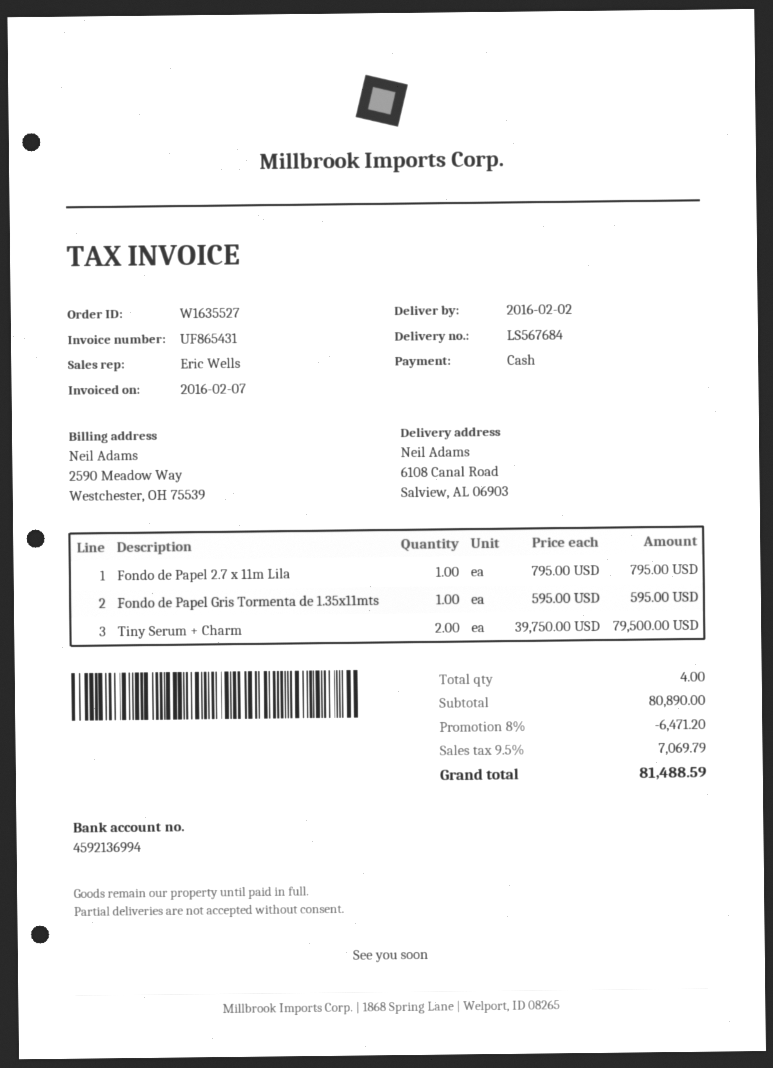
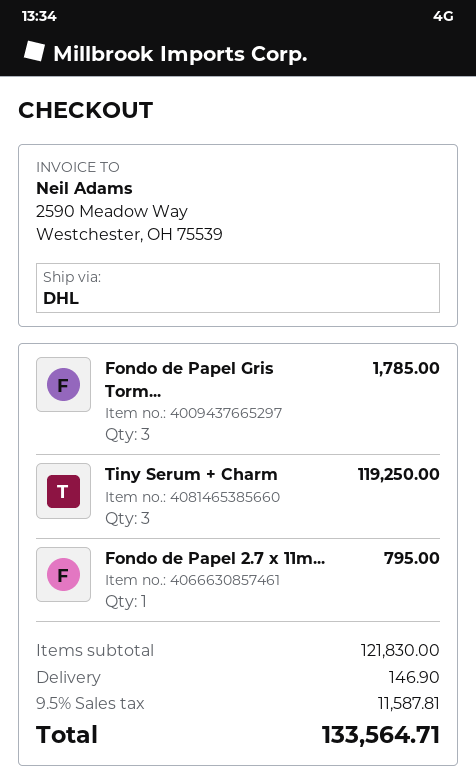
Fondo de Papel Gris Tormenta de 1.35x11mts: 1 for 595.00 -> 3 for 1785.00
Tiny Serum + Charm: 2 for 79500.00 -> 3 for 119250.00
subtotal: 80890.00 -> 121830.00
discount: 8% = 6471.20 -> none
shipping: none -> 146.90
tax: 9.5% = 7069.79 -> 9.5% = 11587.81
total: 81488.59 -> 133564.71

